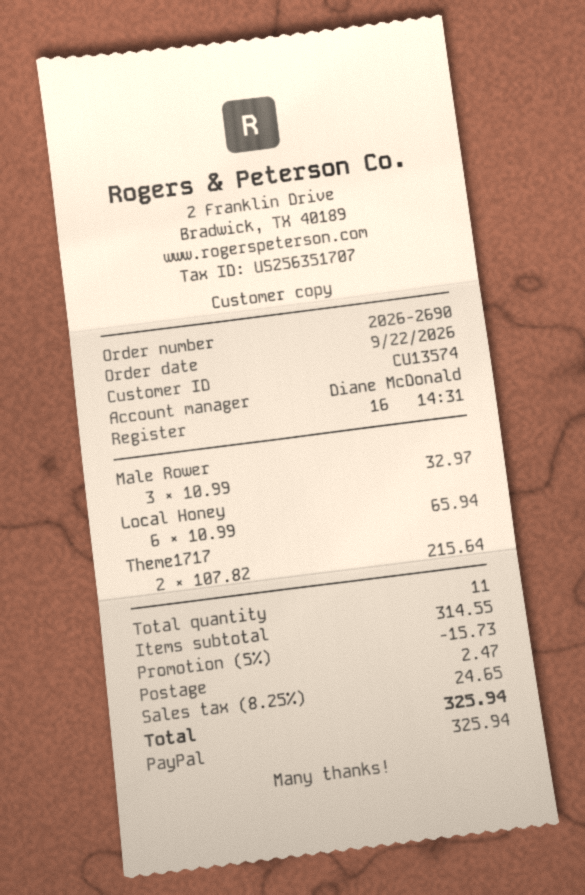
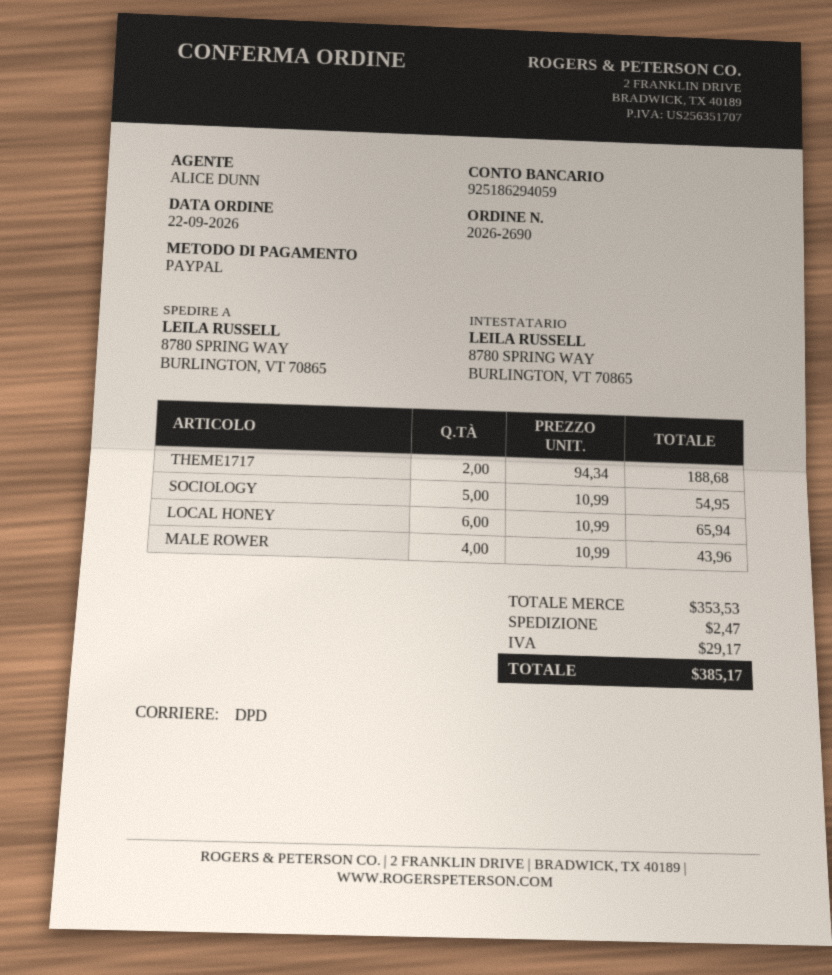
sales rep: Diane McDonald -> ALICE DUNN
Male Rower: 3 x 10.99 = 32.97 -> 4 x 10.99 = 43.96
Theme1717: 2 x 107.82 = 215.64 -> 2 x 94.34 = 188.68
SOCIOLOGY: none -> 5 x 10.99 = 54.95
subtotal: 314.55 -> 353.53
discount: 5% = 15.73 -> none
tax: 24.65 -> 29.17
total: 325.94 -> 385.17

